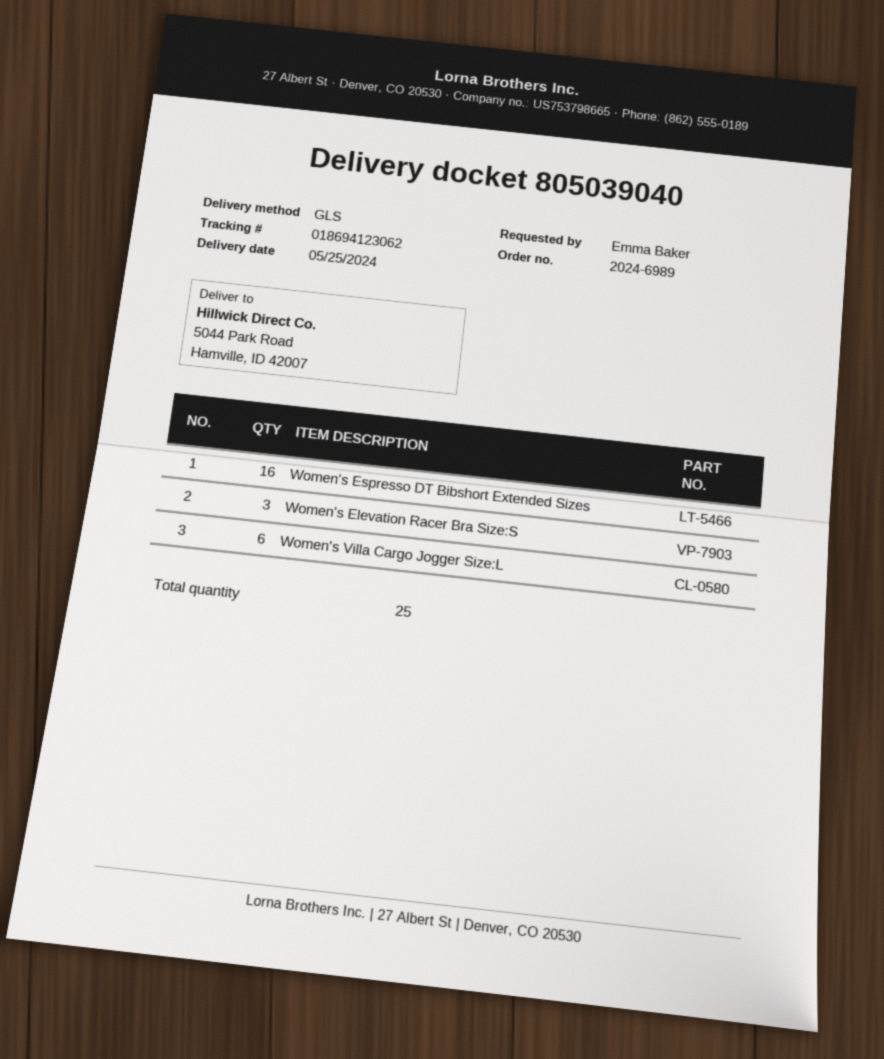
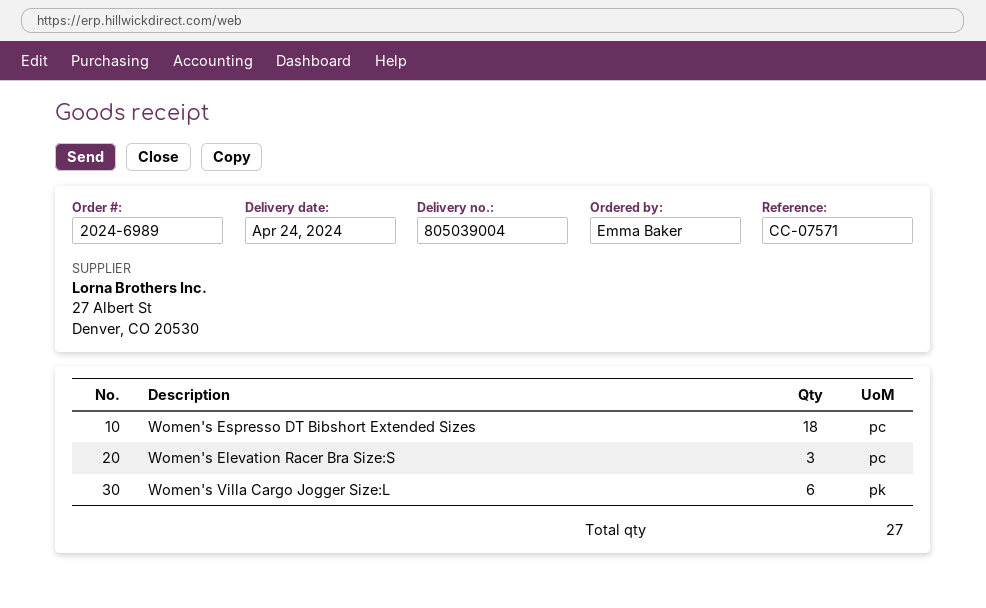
delivery note number: 805039040 -> 805039004
delivery date: 2024-05-25 -> 2024-04-24
Women's Espresso DT Bibshort Extended Sizes: 16 -> 18
total quantity: 25 -> 27

